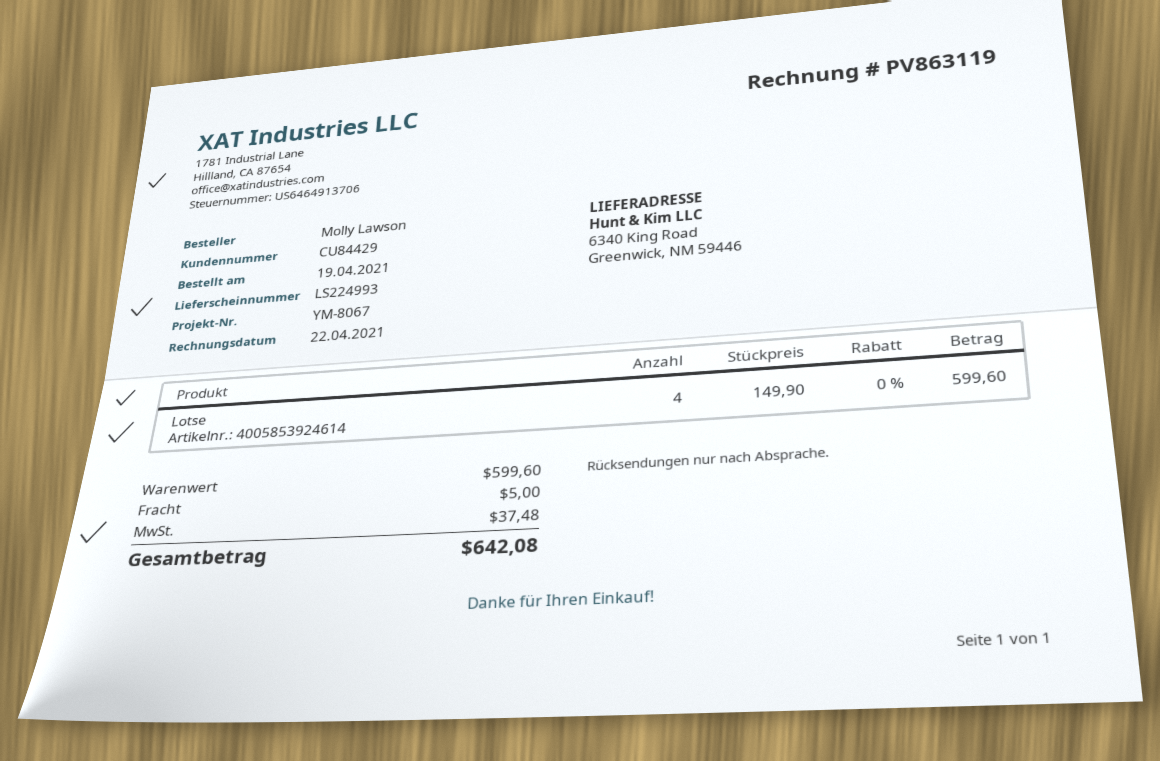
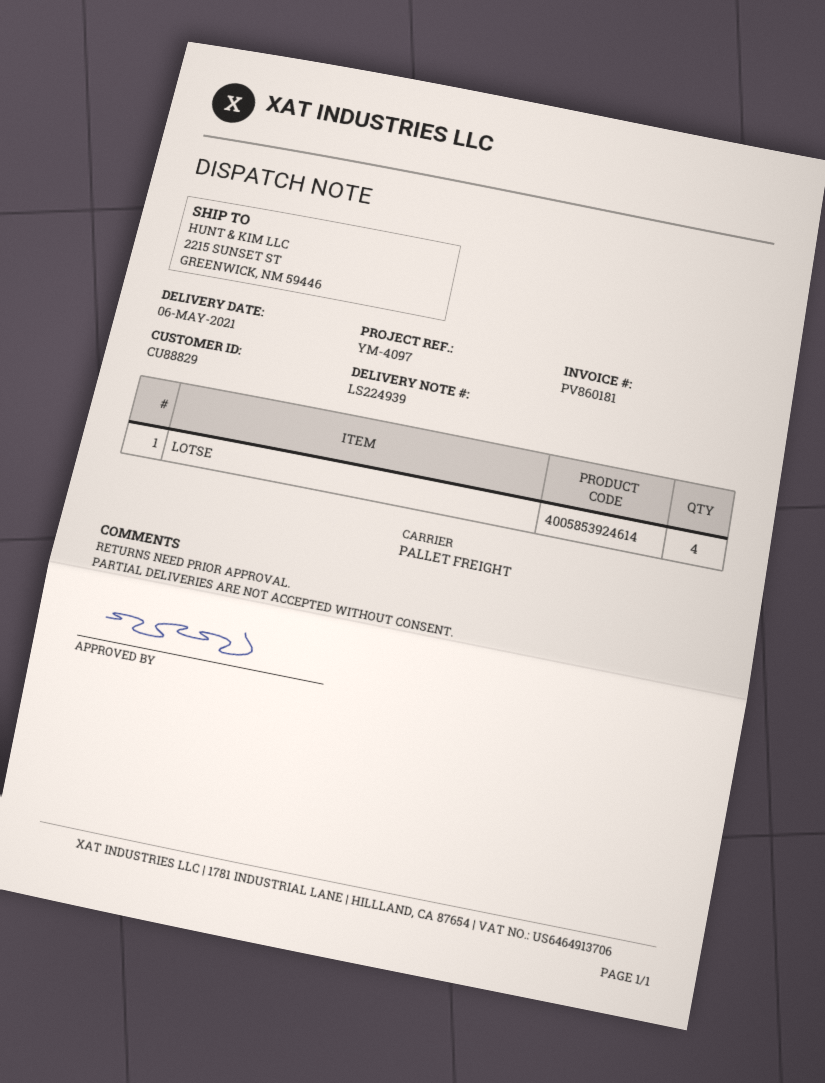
delivery note number: LS224993 -> LS224939
invoice number: PV863119 -> PV860181
customer number: CU84429 -> CU88829
reference: YM-8067 -> YM-4097
ship to: 6340 King Road, Greenwick, NM 59446 -> 2215 SUNSET ST, GREENWICK, NM 59446

